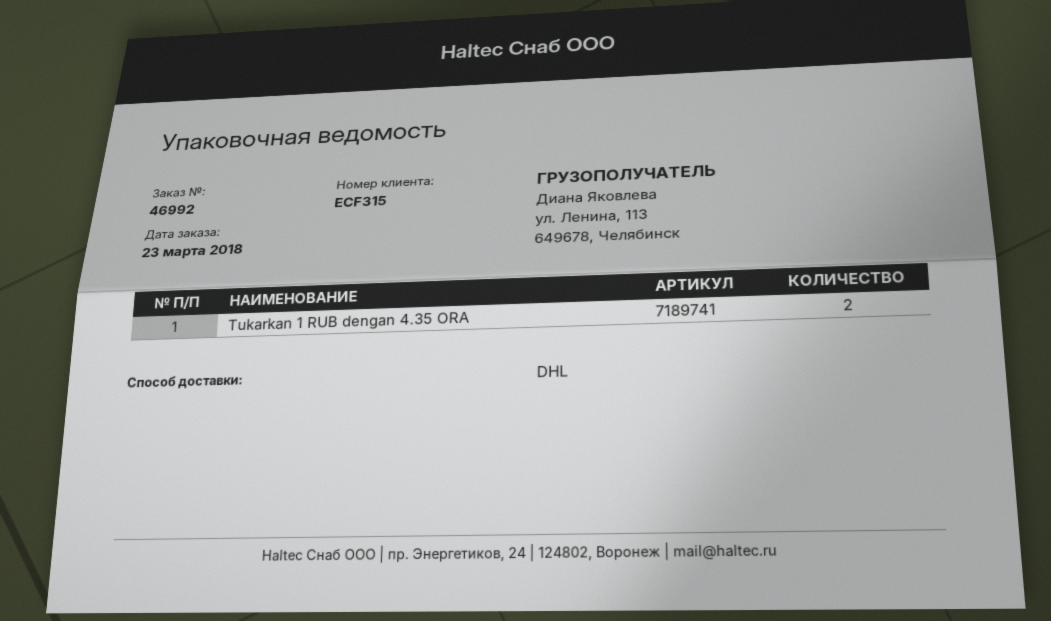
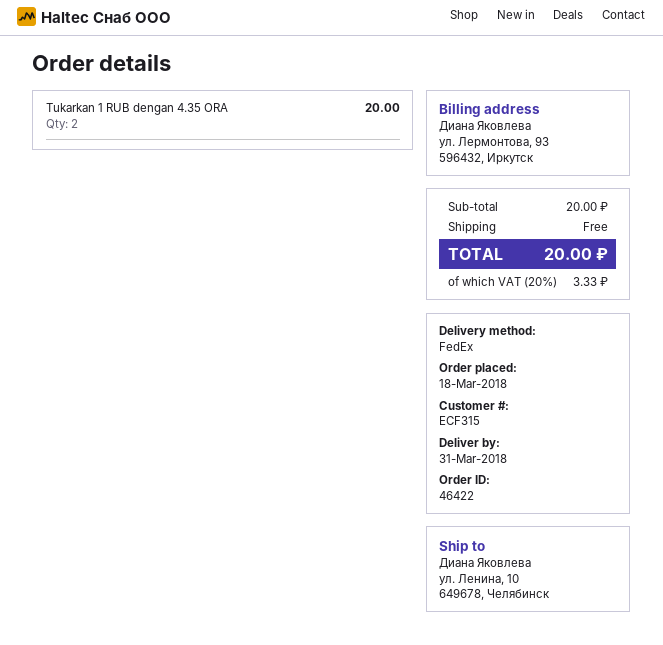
order number: 46992 -> 46422
order date: 2018-03-23 -> 2018-03-18
shipping method: DHL -> FedEx
ship to: ул. Ленина, 113, 649678, Челябинск -> ул. Ленина, 10, 649678, Челябинск

